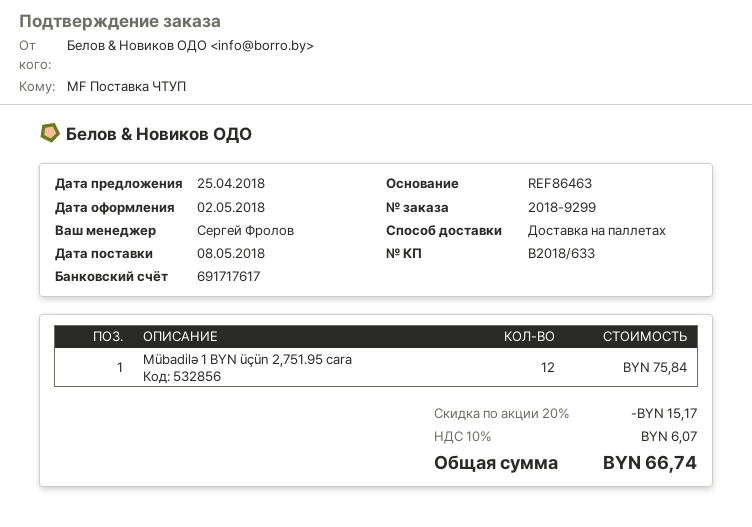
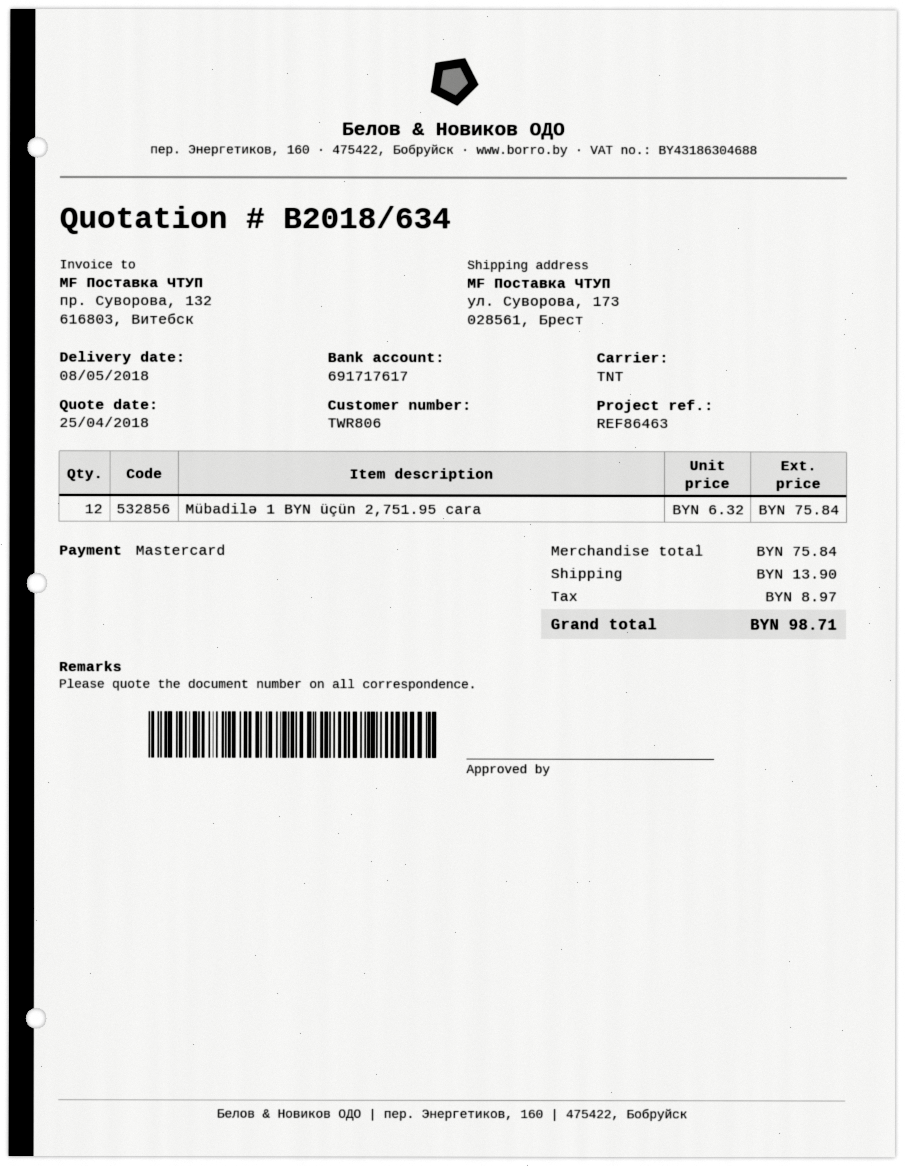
quote number: B2018/633 -> B2018/634
shipping method: pallet freight -> TNT
discount: 20% = 15.17 -> none
shipping: none -> 13.90
tax: 6.07 -> 8.97
total: 66.74 -> 98.71

